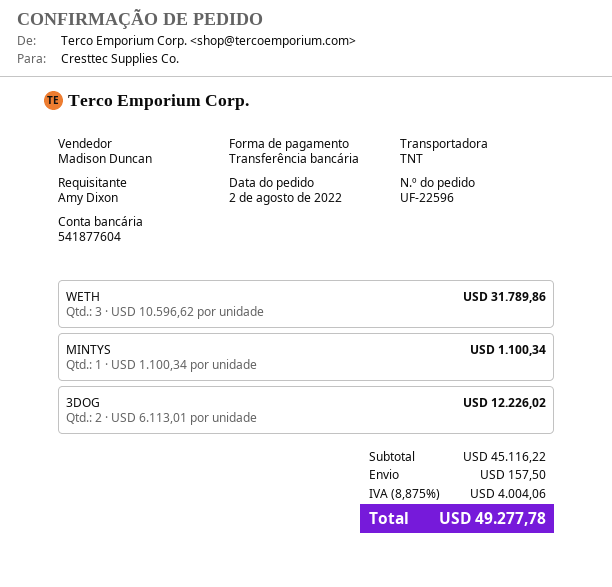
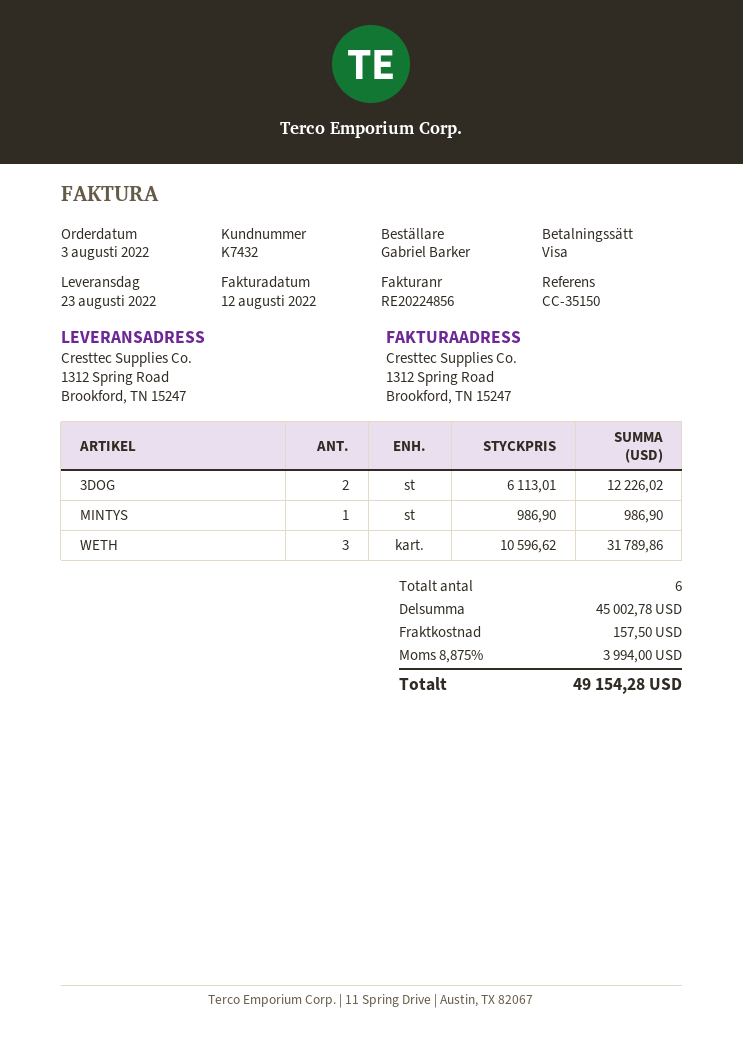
order date: 2022-08-02 -> 2022-08-03
ordered by: Amy Dixon -> Gabriel Barker
payment method: bank transfer -> Visa
MINTYS: 1 x 1100.34 = 1100.34 -> 1 x 986.90 = 986.90
subtotal: 45116.22 -> 45002.78
tax: 8.875% = 4004.06 -> 8.875% = 3994.00
total: 49277.78 -> 49154.28

